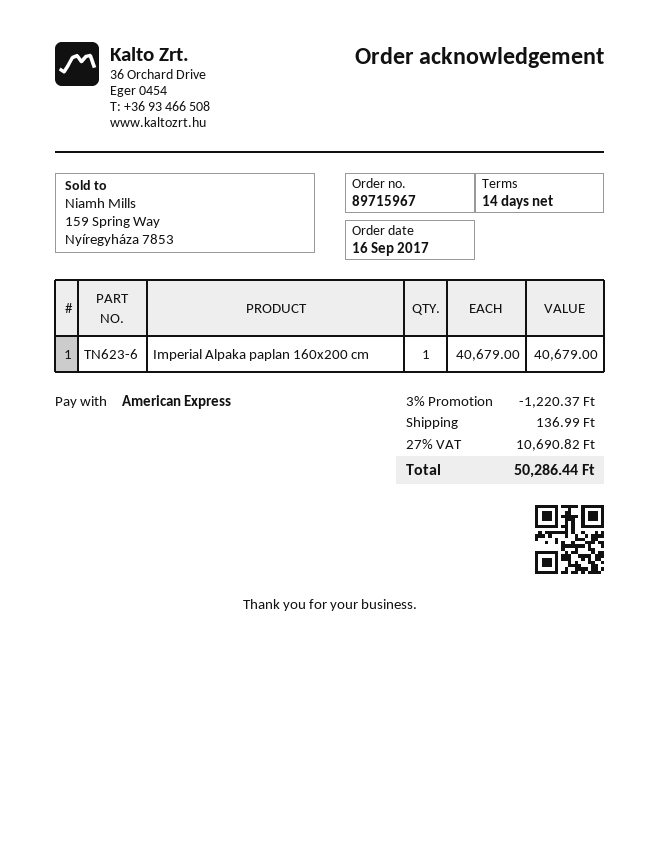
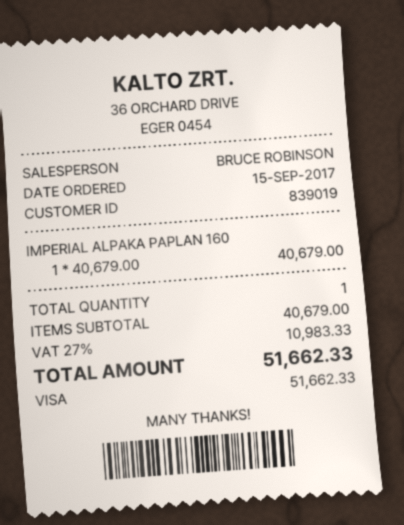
order date: 2017-09-16 -> 2017-09-15
payment method: American Express -> Visa
discount: 3% = 1220.37 -> none
shipping: 136.99 -> none
tax: 27% = 10690.82 -> 27% = 10983.33
total: 50286.44 -> 51662.33

